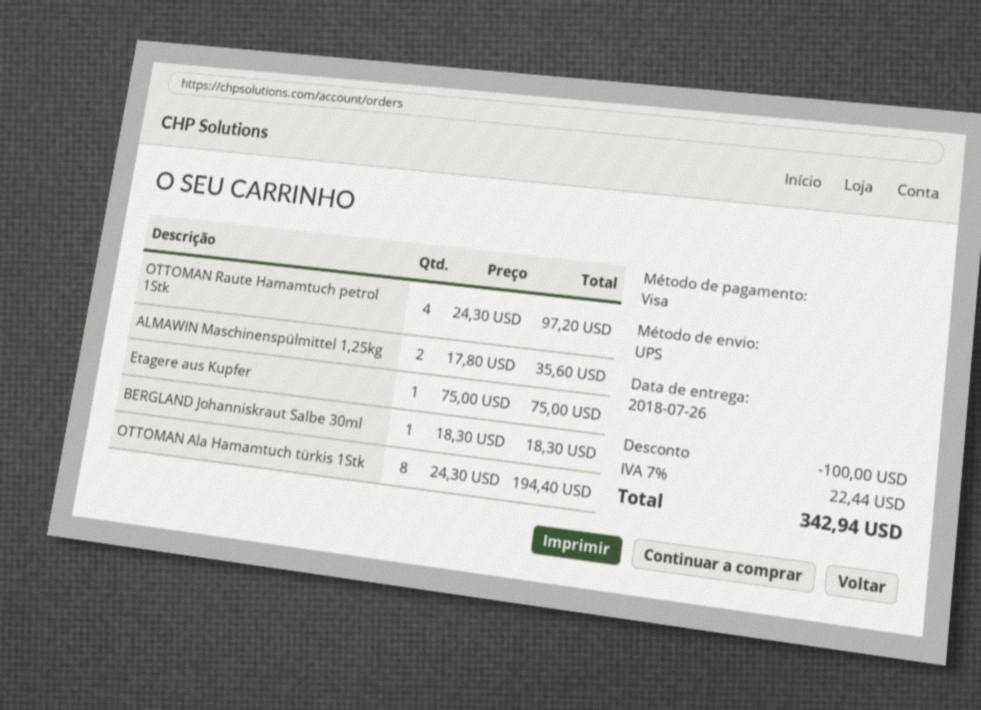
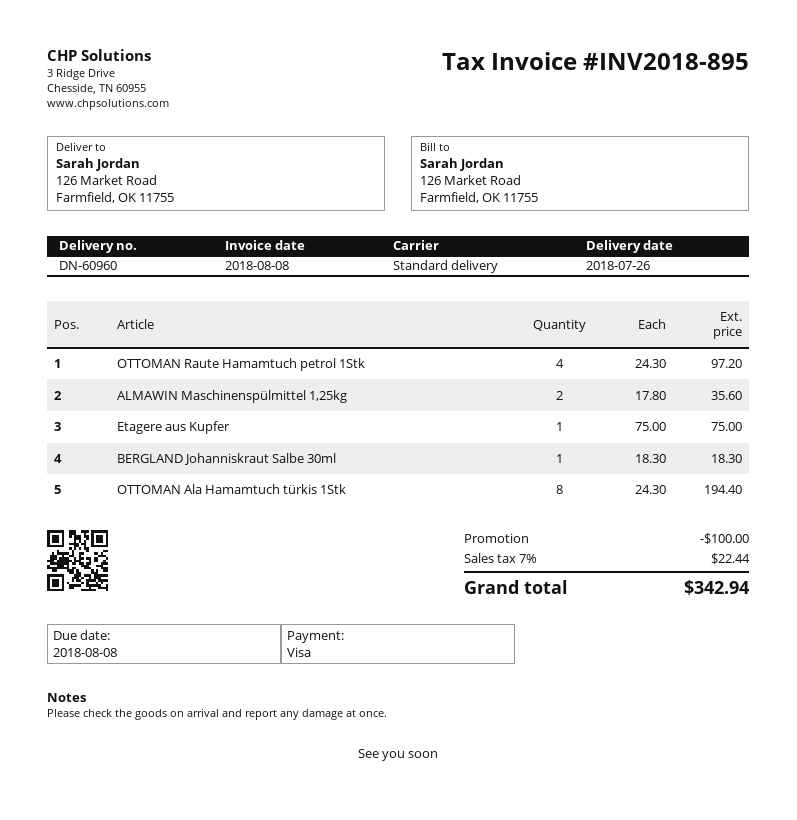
shipping method: UPS -> standard

